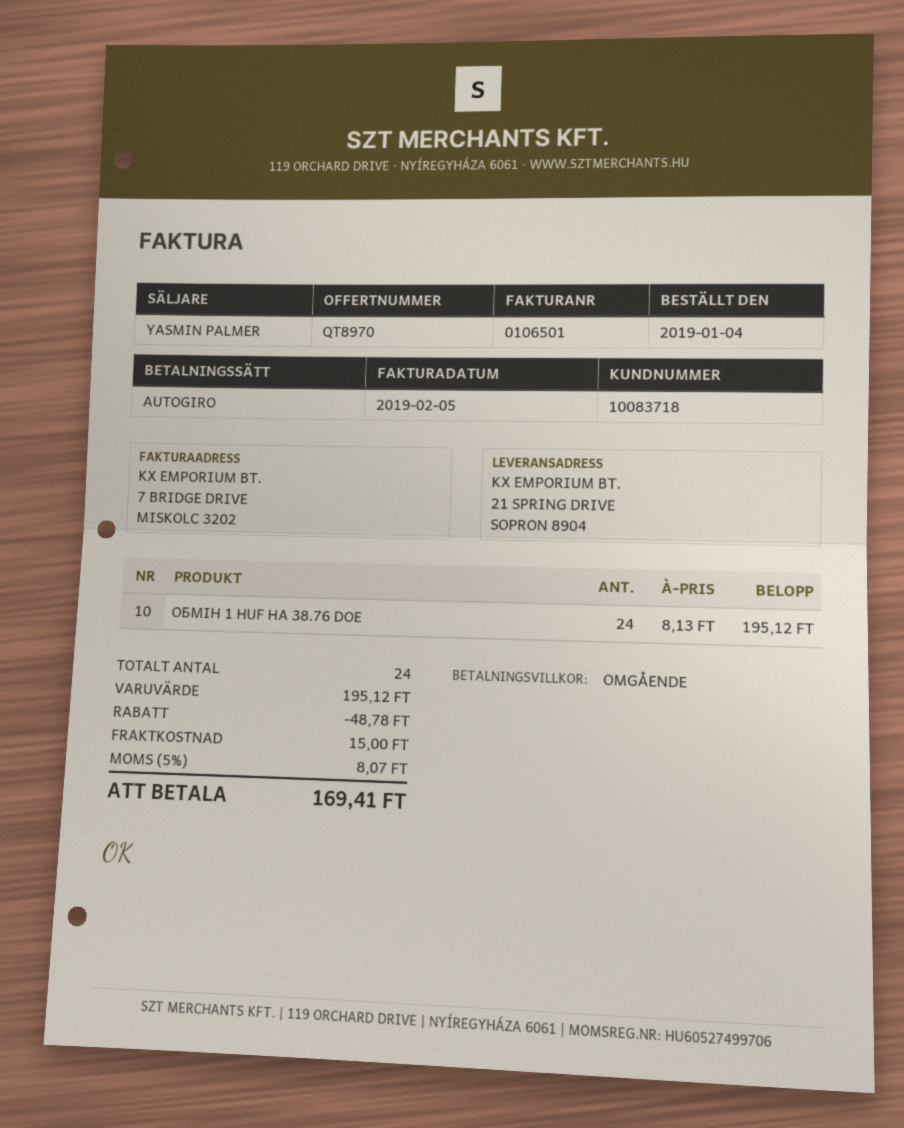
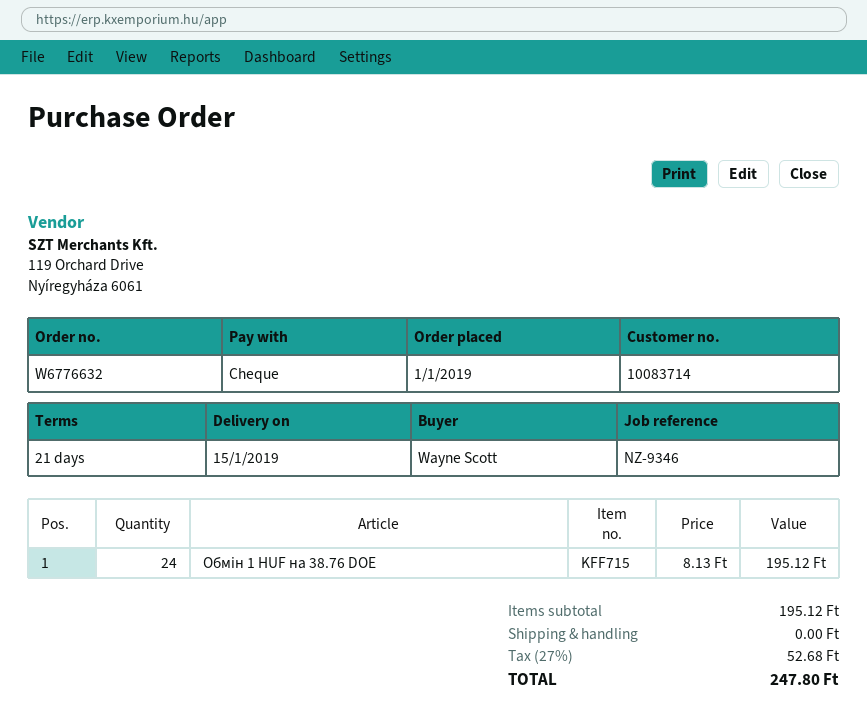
order date: 2019-01-04 -> 2019-01-01
payment terms: on receipt -> 21 days
customer number: 10083718 -> 10083714
payment method: direct debit -> cheque
discount: 48.78 -> none
shipping: 15.00 -> 0.00
tax: 5% = 8.07 -> 27% = 52.68
total: 169.41 -> 247.80

